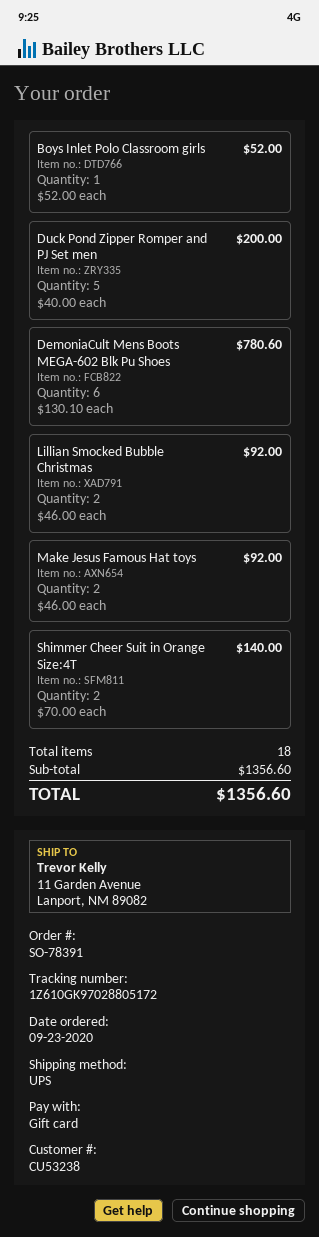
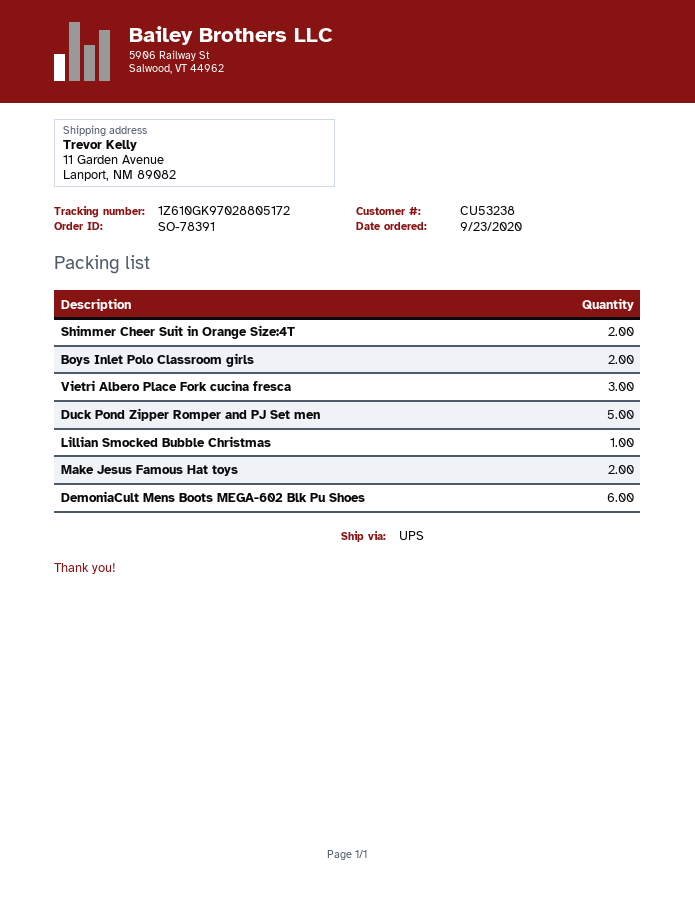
Boys Inlet Polo Classroom girls: 1 -> 2
Lillian Smocked Bubble Christmas: 2 -> 1
Vietri Albero Place Fork cucina fresca: none -> 3

